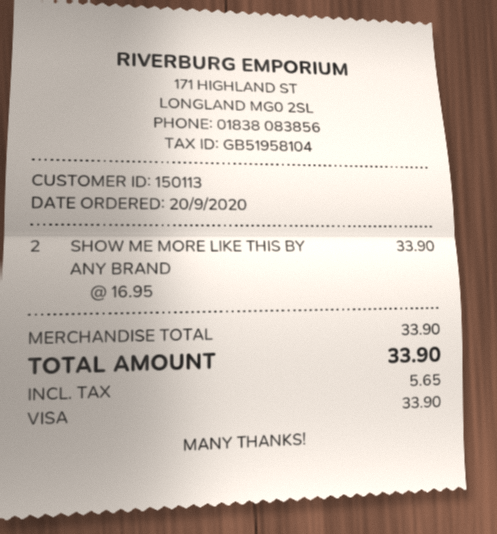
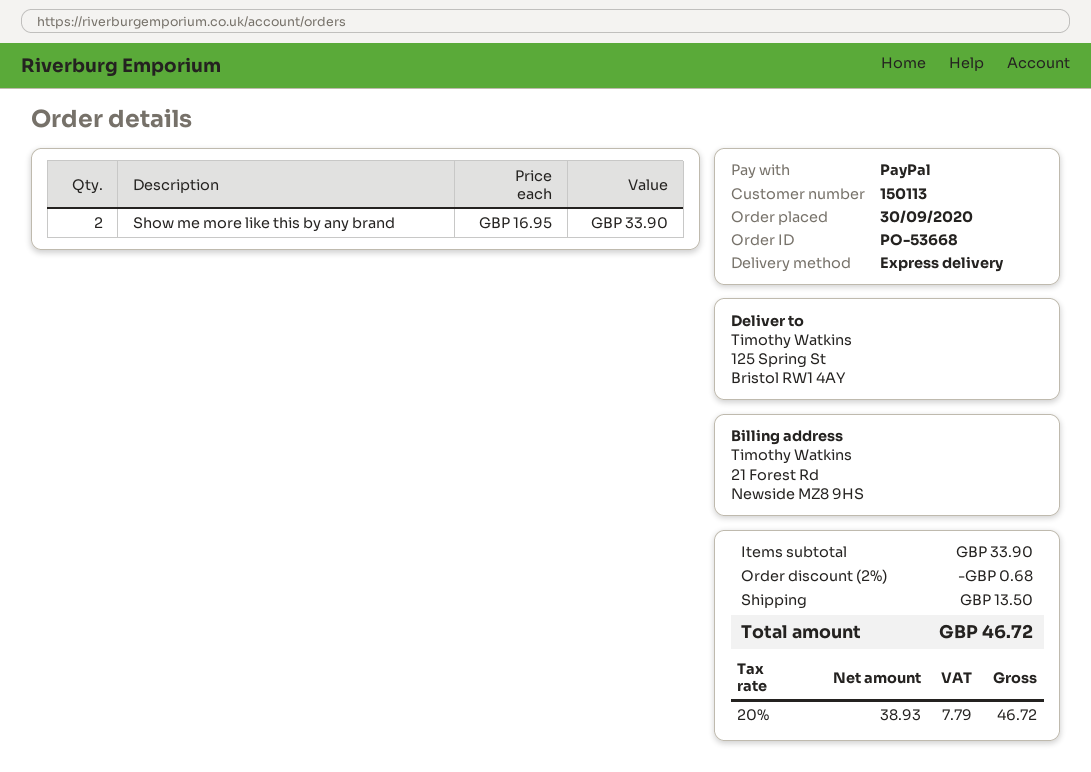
order date: 2020-09-20 -> 2020-09-30
payment method: Visa -> PayPal
discount: none -> 2% = 0.68
shipping: none -> 13.50
tax: 5.65 -> 7.79
total: 33.90 -> 46.72

